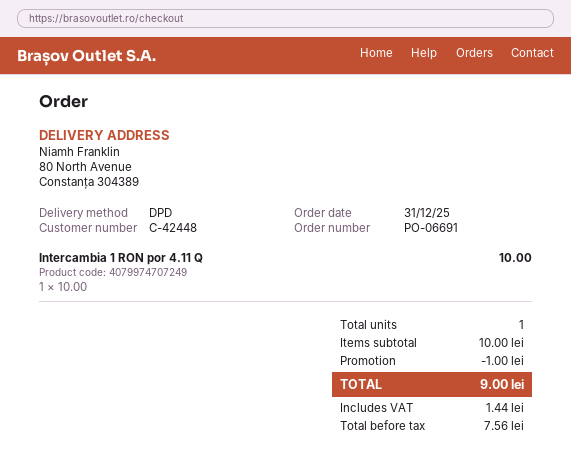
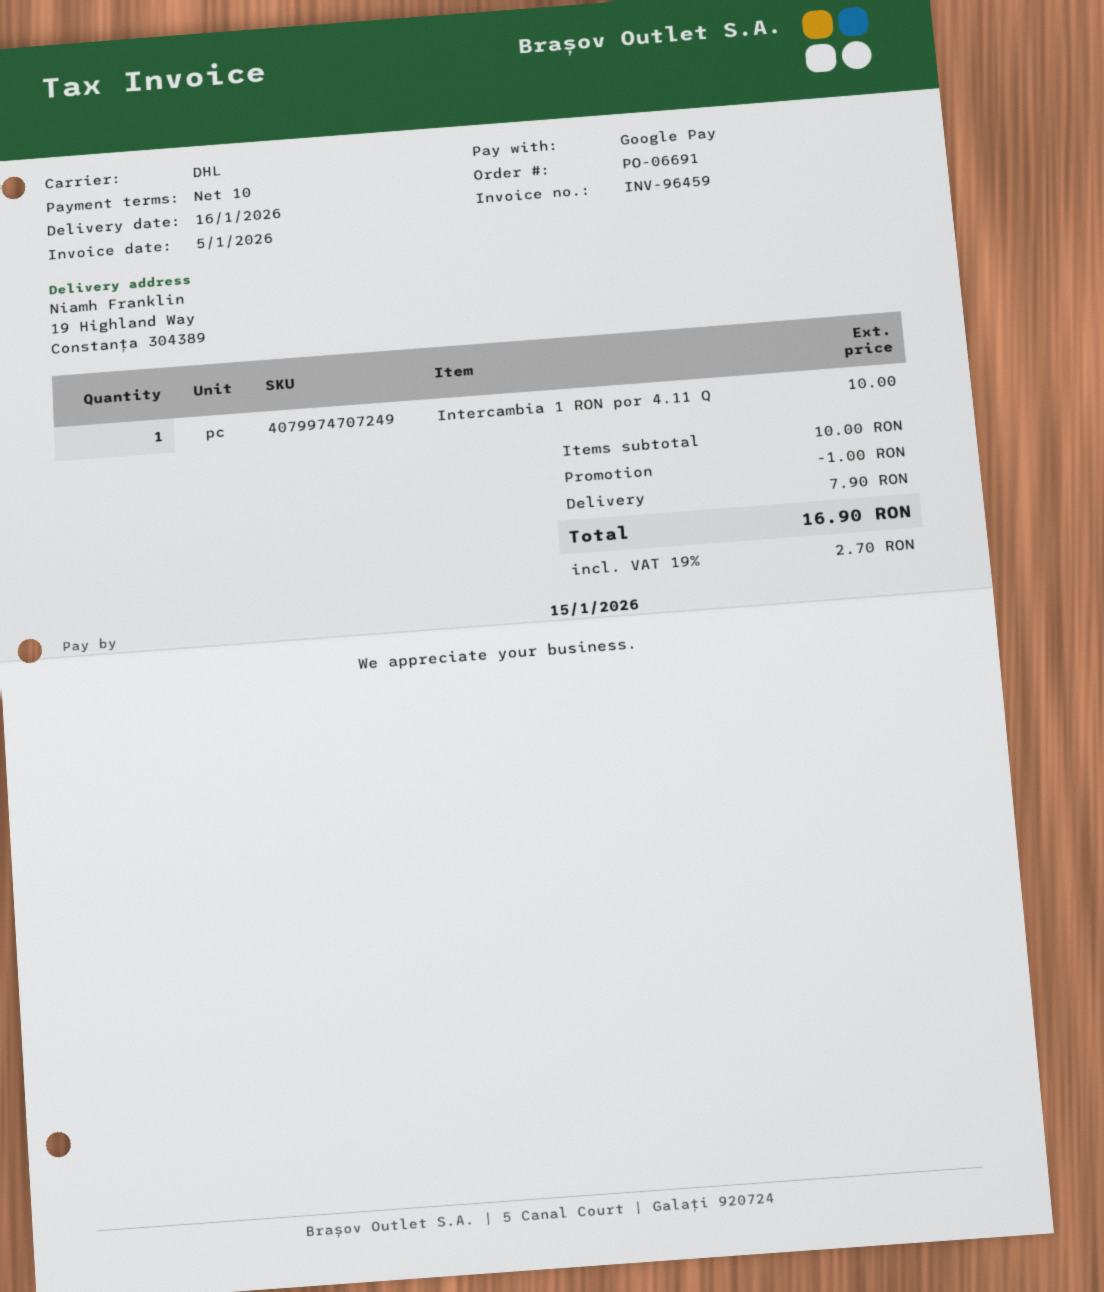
shipping method: DPD -> DHL
ship to: 80 North Avenue, Constanța 304389 -> 19 Highland Way, Constanța 304389
shipping: none -> 7.90
tax: 1.44 -> 2.70
total: 9.00 -> 16.90

